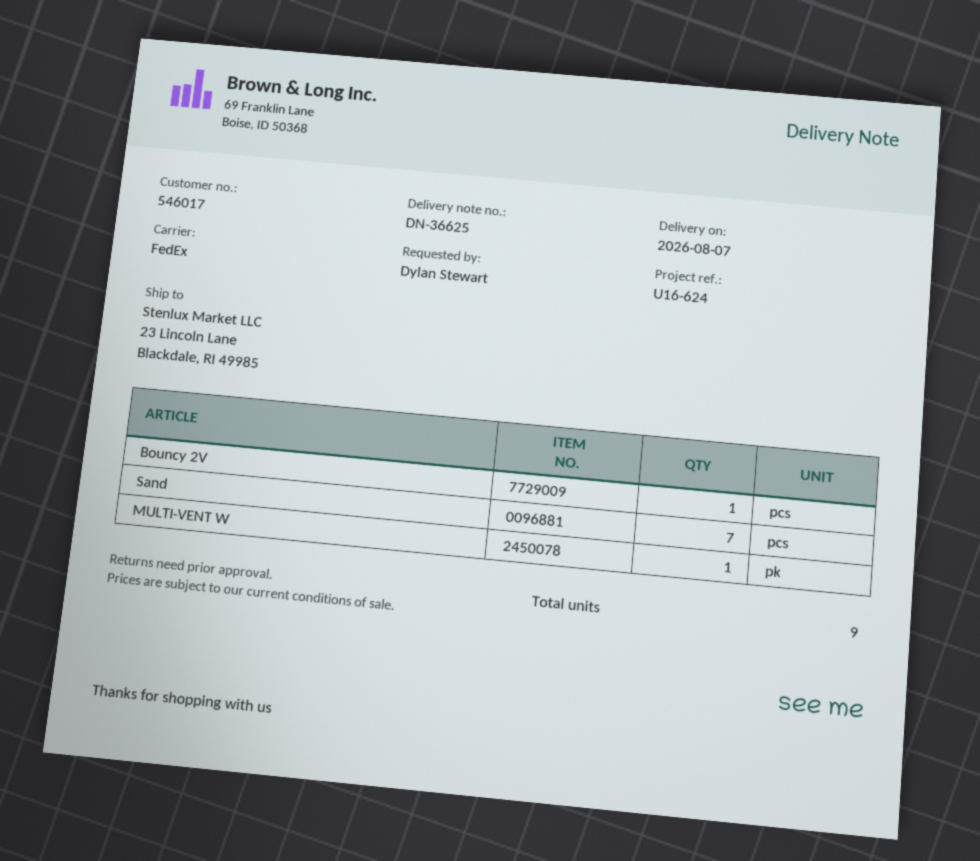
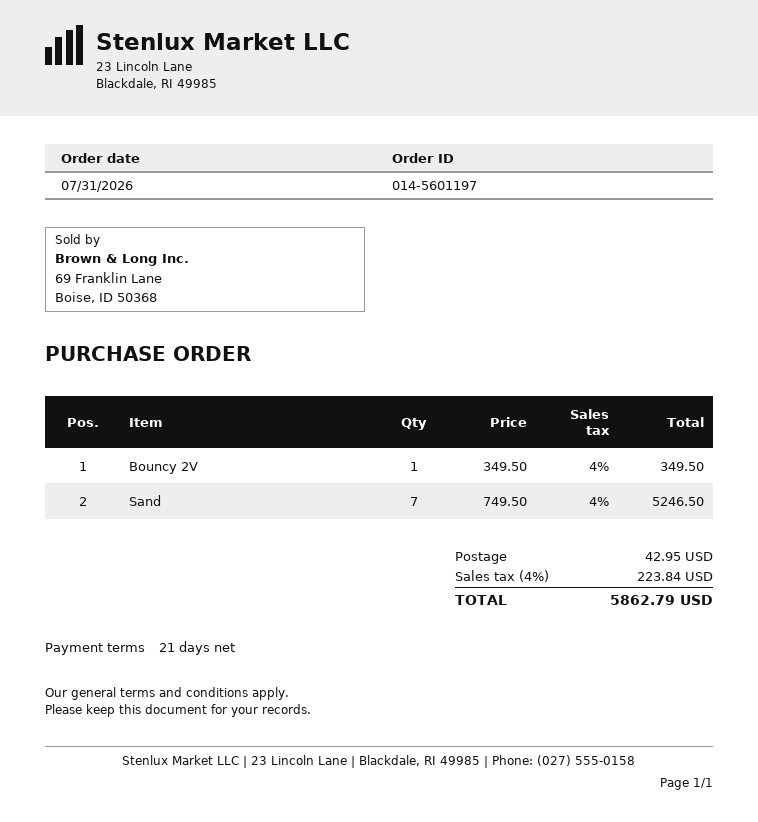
MULTI-VENT W: 1 -> none

